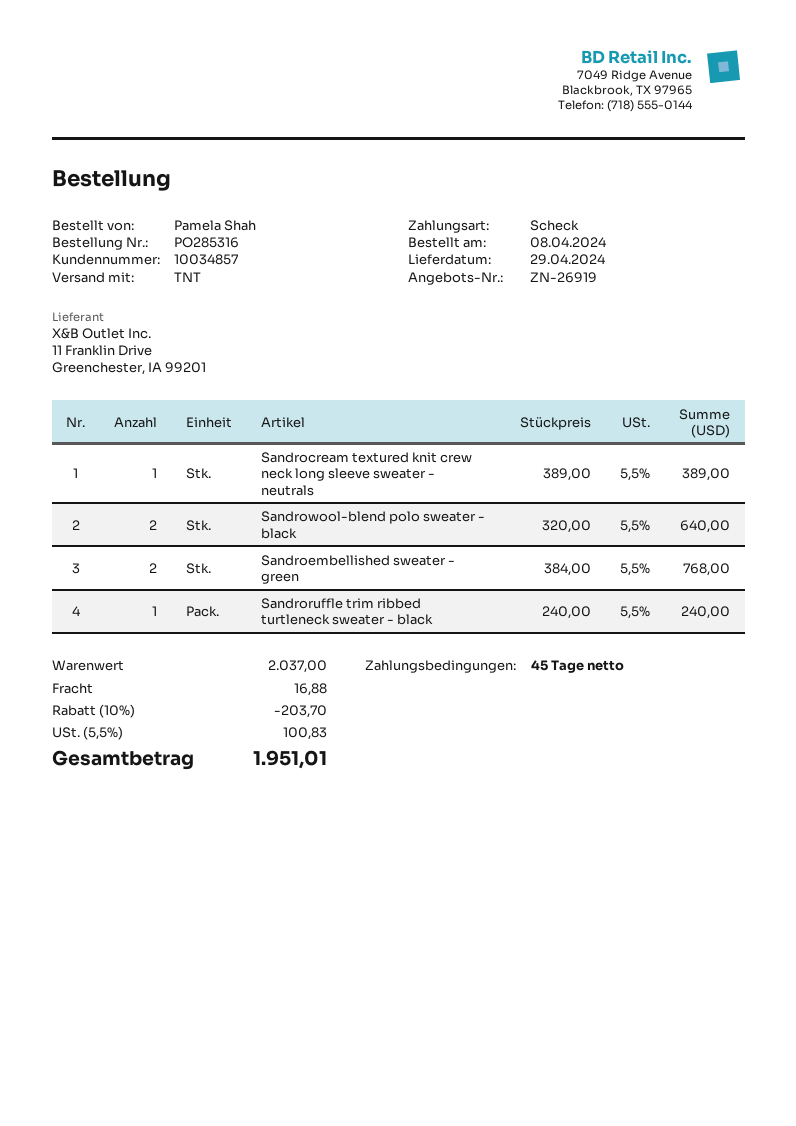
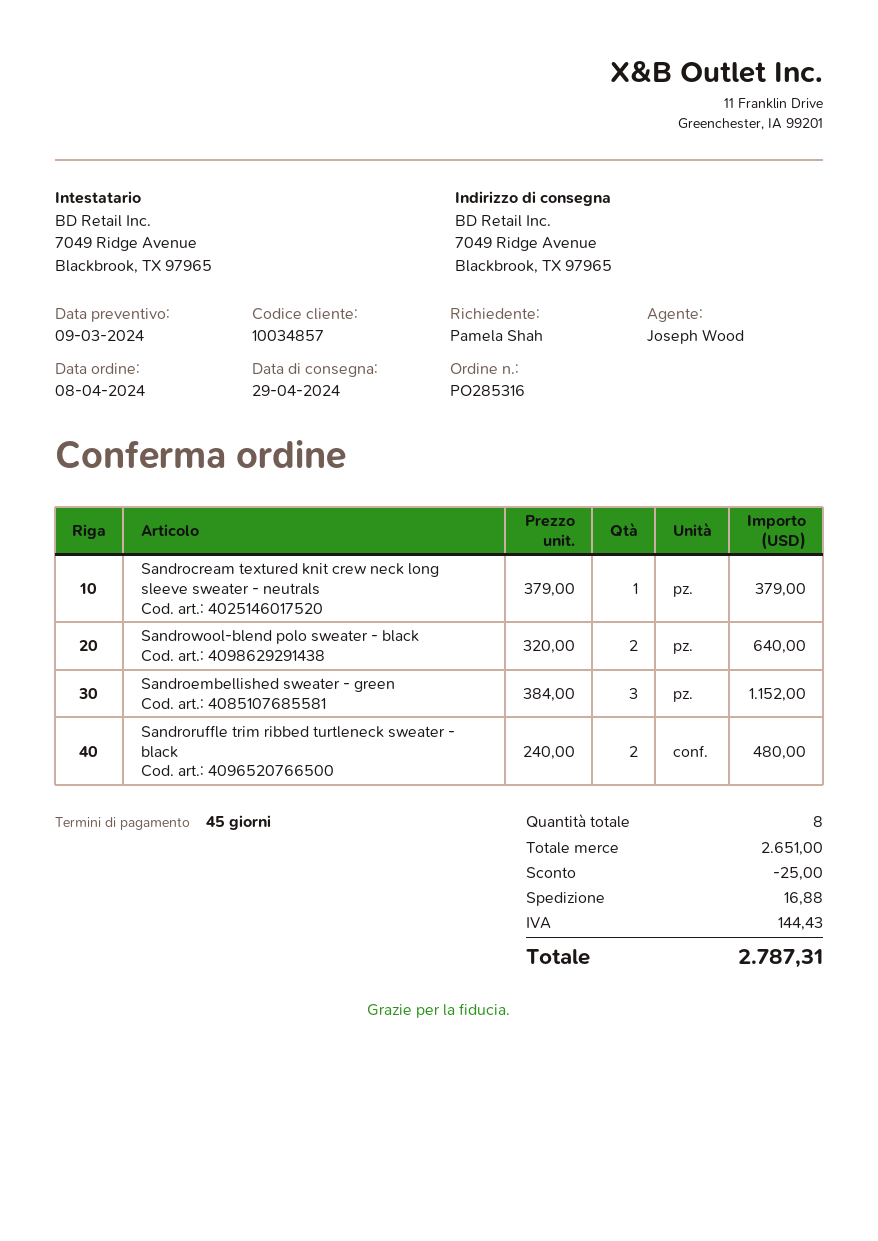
Sandrocream textured knit crew neck long sleeve sweater - neutrals: 1 x 389.00 = 389.00 -> 1 x 379.00 = 379.00
Sandroembellished sweater - green: 2 x 384.00 = 768.00 -> 3 x 384.00 = 1152.00
Sandroruffle trim ribbed turtleneck sweater - black: 1 x 240.00 = 240.00 -> 2 x 240.00 = 480.00
subtotal: 2037.00 -> 2651.00
discount: 203.70 -> 25.00
tax: 100.83 -> 144.43
total: 1951.01 -> 2787.31

